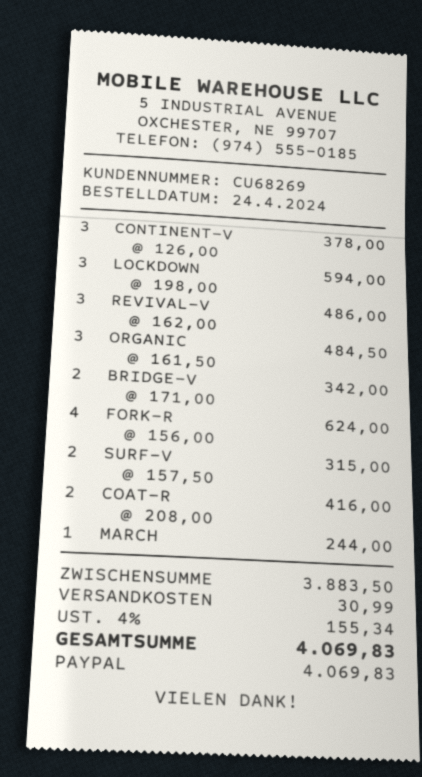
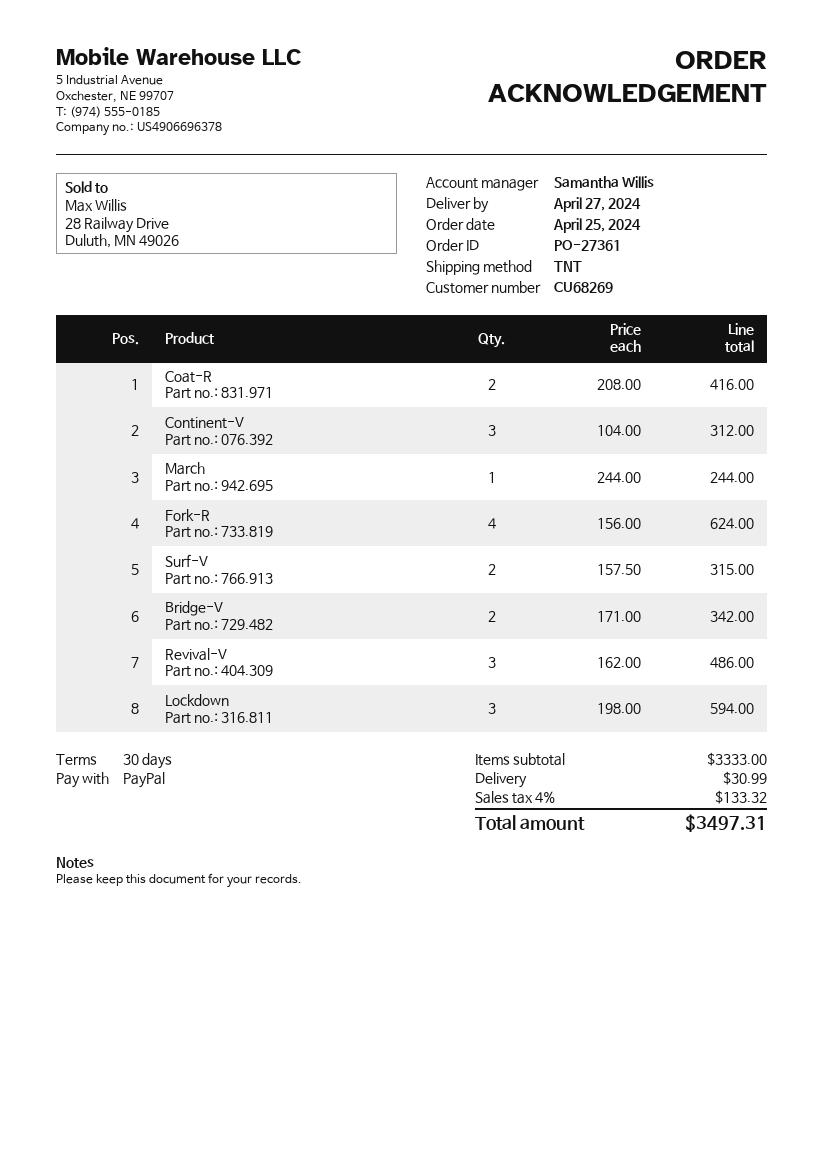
order date: 2024-04-24 -> 2024-04-25
CONTINENT-V: 3 x 126.00 = 378.00 -> 3 x 104.00 = 312.00
ORGANIC: 3 x 161.50 = 484.50 -> none
subtotal: 3883.50 -> 3333.00
tax: 4% = 155.34 -> 4% = 133.32
total: 4069.83 -> 3497.31

